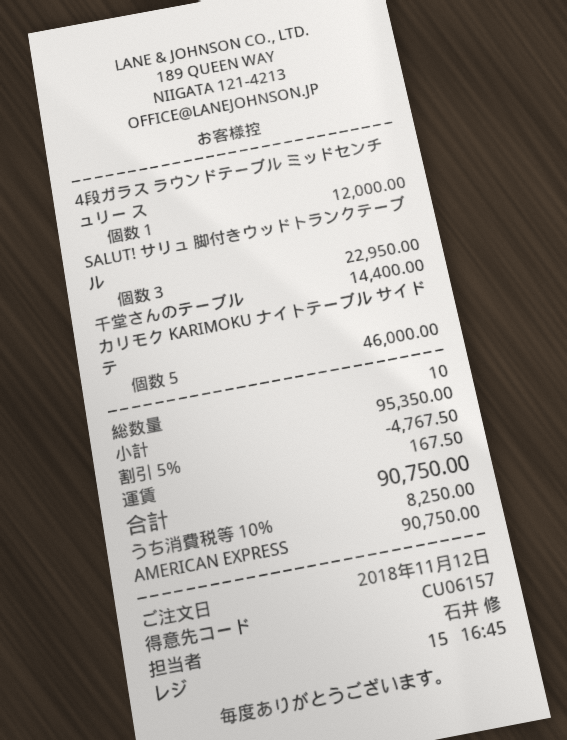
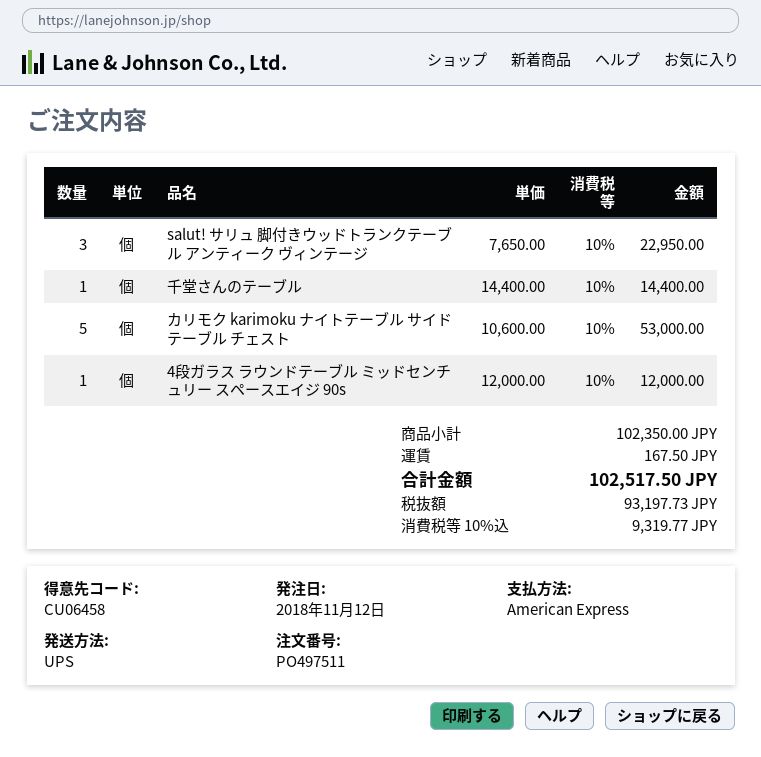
customer number: CU06157 -> CU06458
カリモク KARIMOKU ナイトテーブル サイドテ: 5 for 46000.00 -> 5 for 53000.00
subtotal: 95350.00 -> 102350.00
discount: 5% = 4767.50 -> none
tax: 10% = 8250.00 -> 10% = 9319.77
total: 90750.00 -> 102517.50

